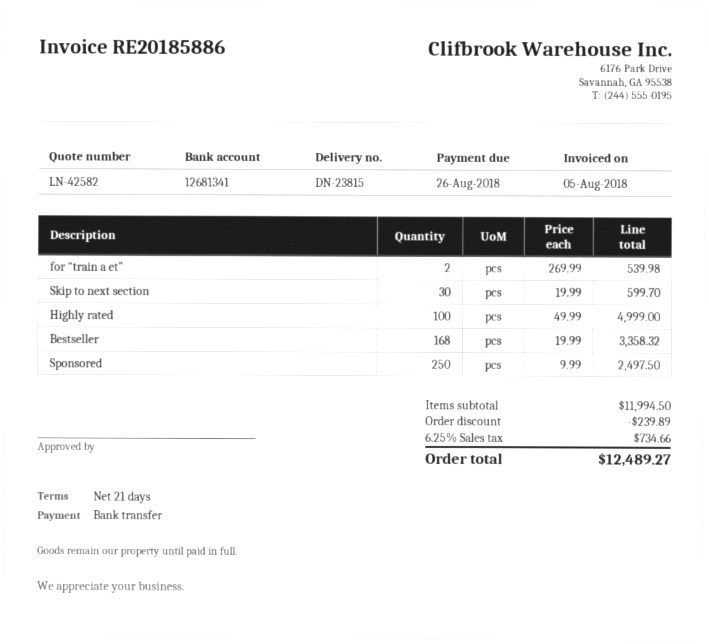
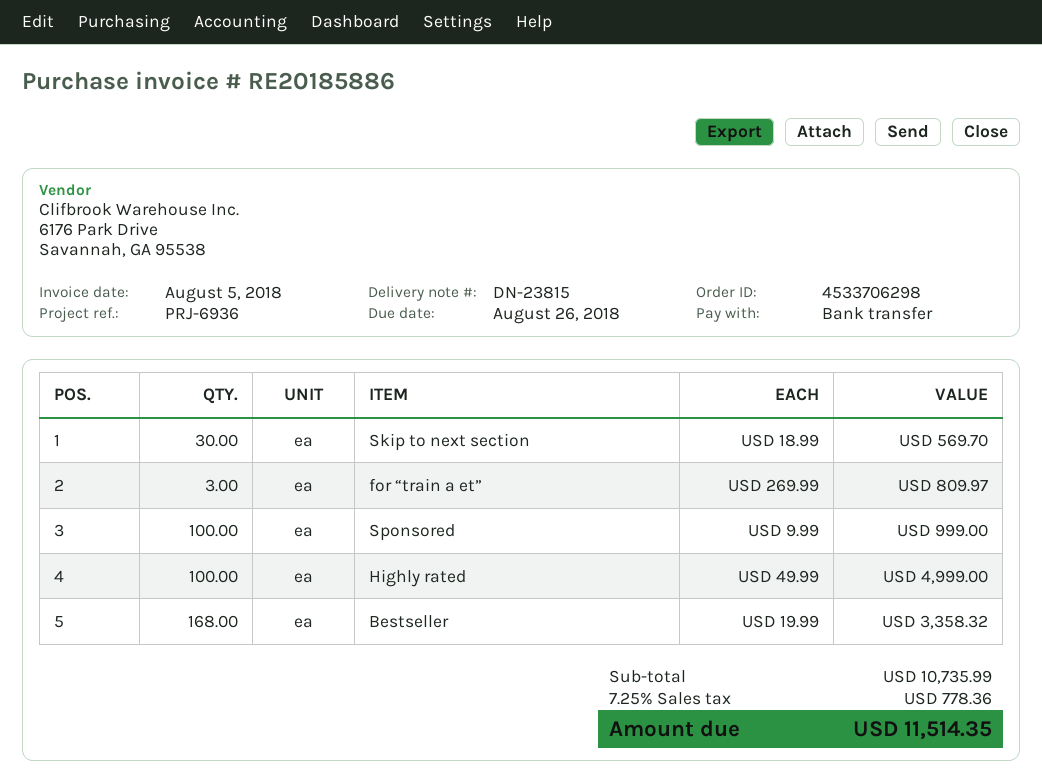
for “train a et”: 2 x 269.99 = 539.98 -> 3 x 269.99 = 809.97
Skip to next section: 30 x 19.99 = 599.70 -> 30 x 18.99 = 569.70
Sponsored: 250 x 9.99 = 2497.50 -> 100 x 9.99 = 999.00
subtotal: 11994.50 -> 10735.99
discount: 239.89 -> none
tax: 6.25% = 734.66 -> 7.25% = 778.36
total: 12489.27 -> 11514.35

